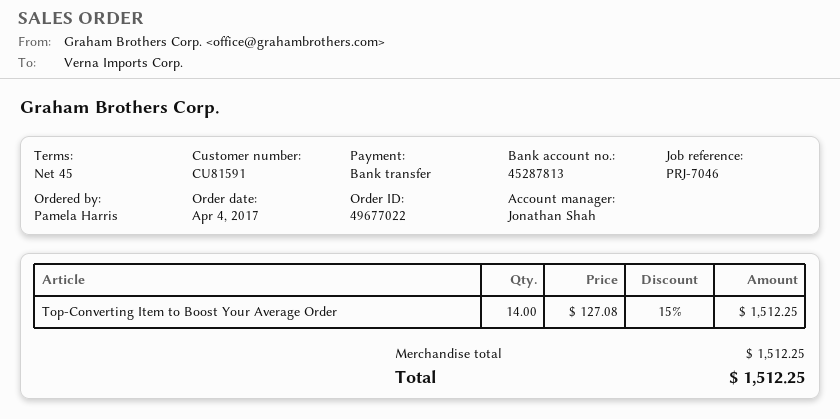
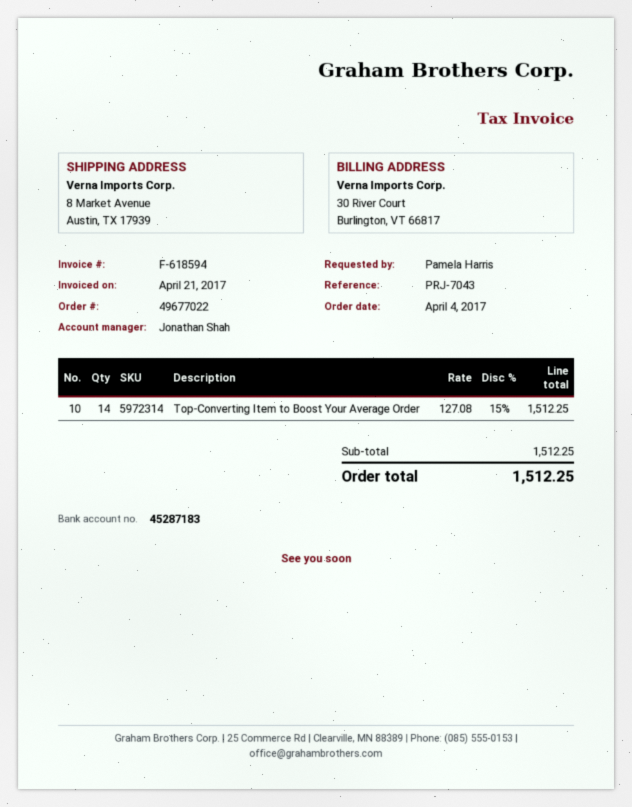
reference: PRJ-7046 -> PRJ-7043
bank account: 45287813 -> 45287183

